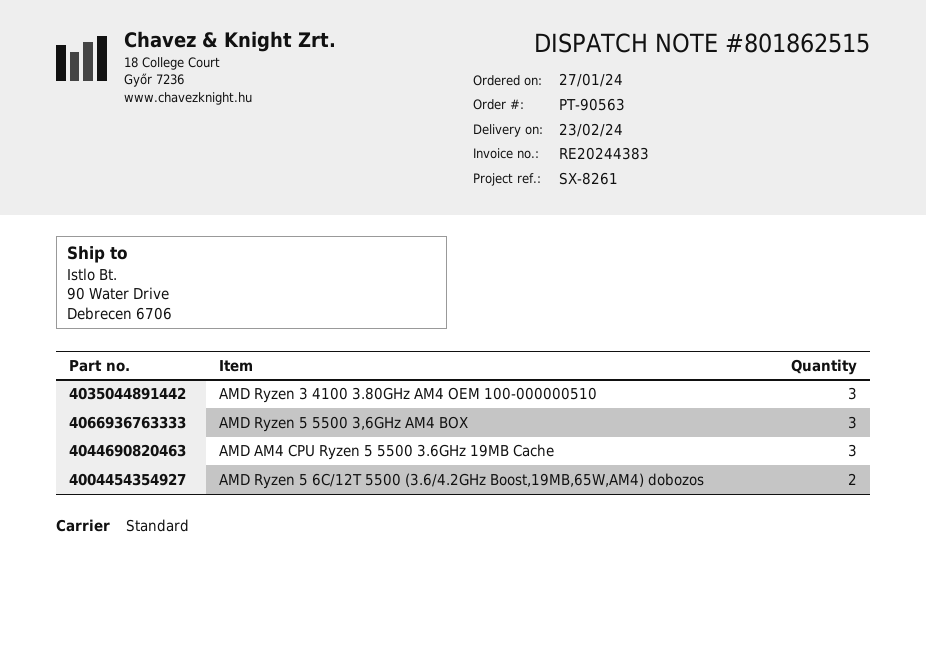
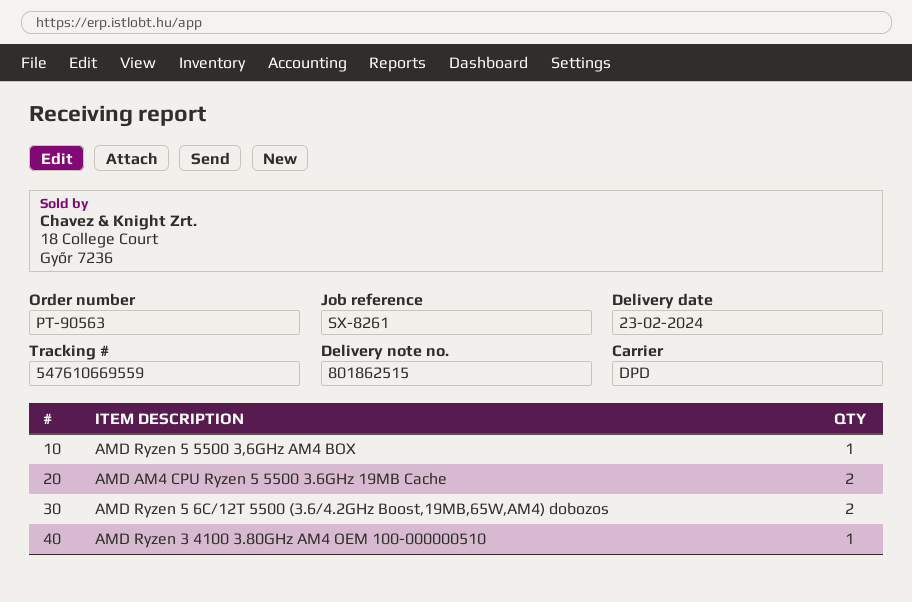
shipping method: standard -> DPD
AMD Ryzen 3 4100 3.80GHz AM4 OEM 100-000000510: 3 -> 1
AMD Ryzen 5 5500 3,6GHz AM4 BOX: 3 -> 1
AMD AM4 CPU Ryzen 5 5500 3.6GHz 19MB Cache: 3 -> 2

